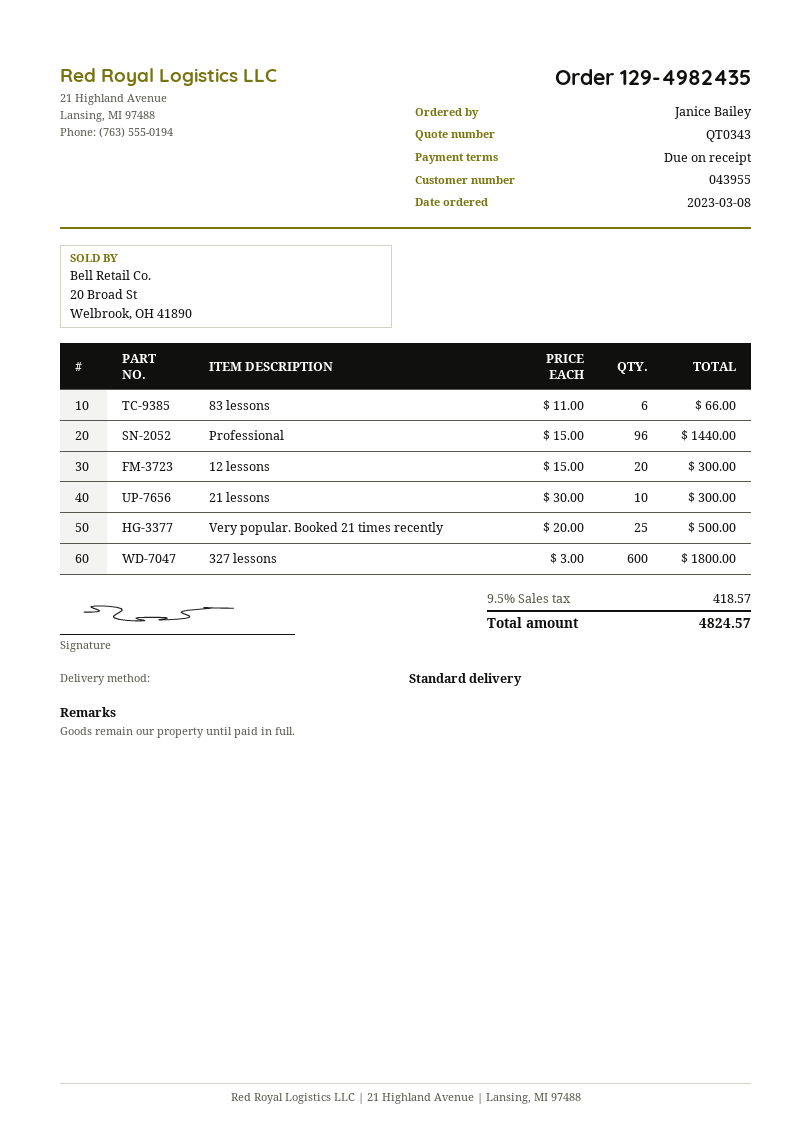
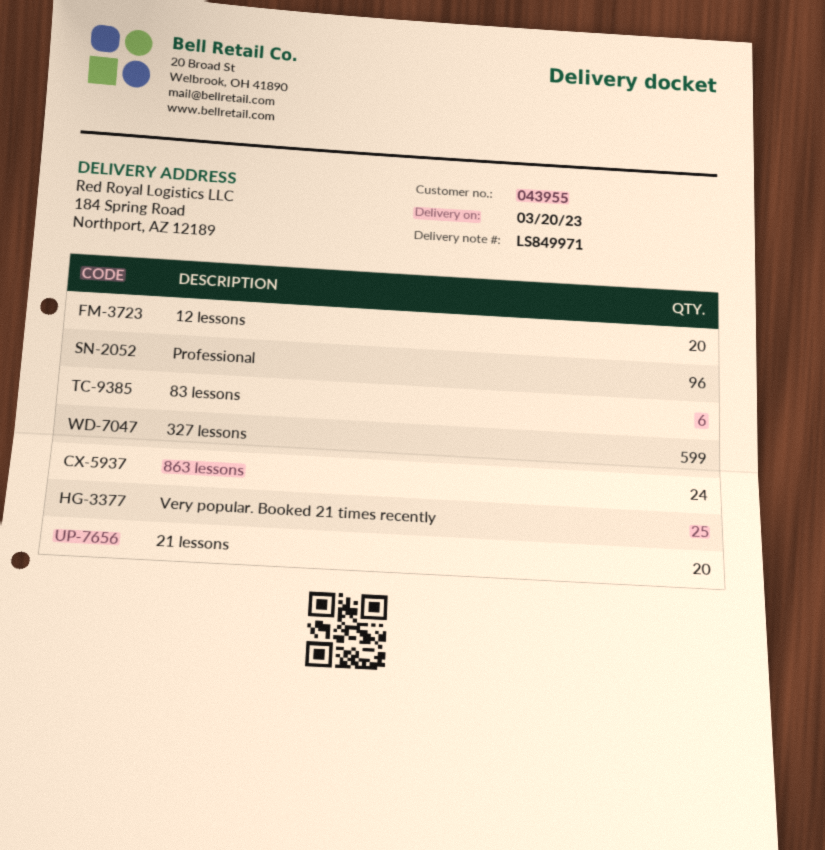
21 lessons: 10 -> 20
327 lessons: 600 -> 599
863 lessons: none -> 24

